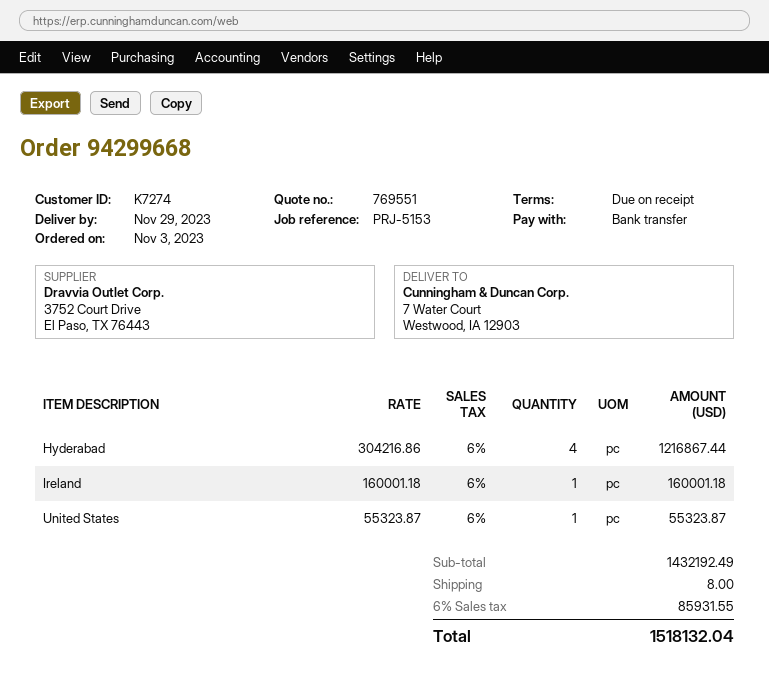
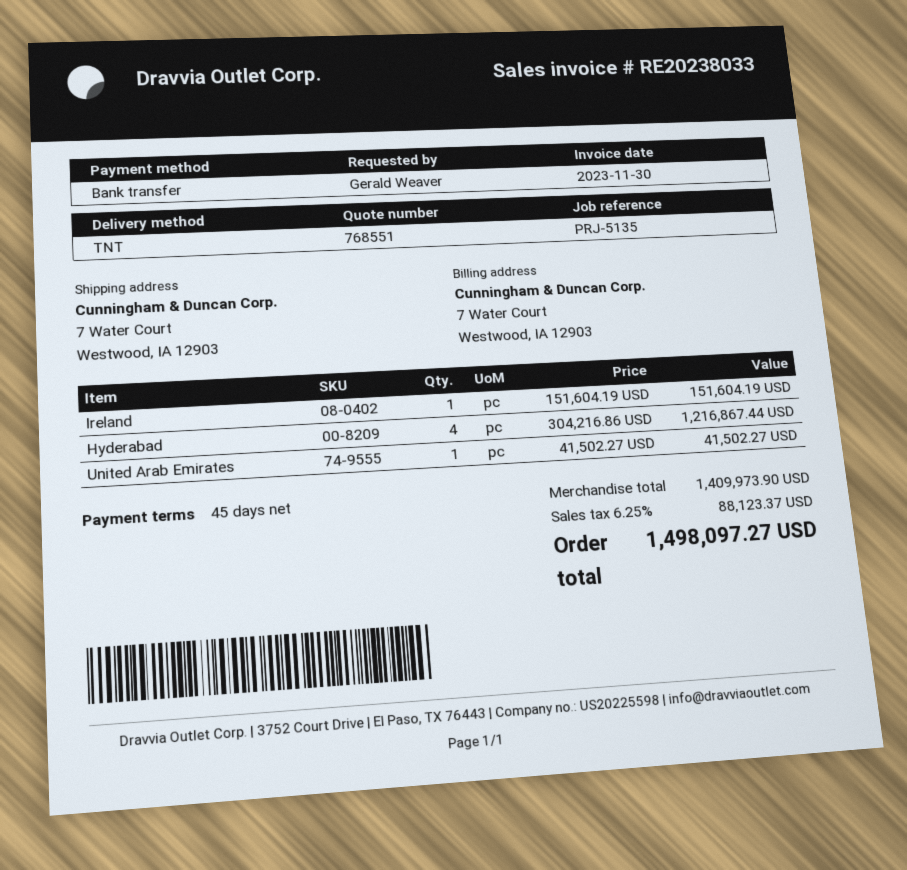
quote number: 769551 -> 768551
payment terms: on receipt -> 45 days
reference: PRJ-5153 -> PRJ-5135
Ireland: 1 x 160001.18 = 160001.18 -> 1 x 151604.19 = 151604.19
United States: 1 x 55323.87 = 55323.87 -> none
United Arab Emirates: none -> 1 x 41502.27 = 41502.27
subtotal: 1432192.49 -> 1409973.90
shipping: 8.00 -> none
tax: 6% = 85931.55 -> 6.25% = 88123.37
total: 1518132.04 -> 1498097.27

